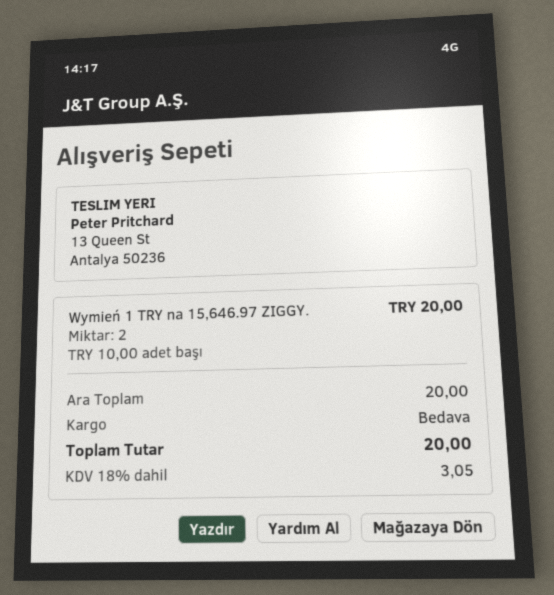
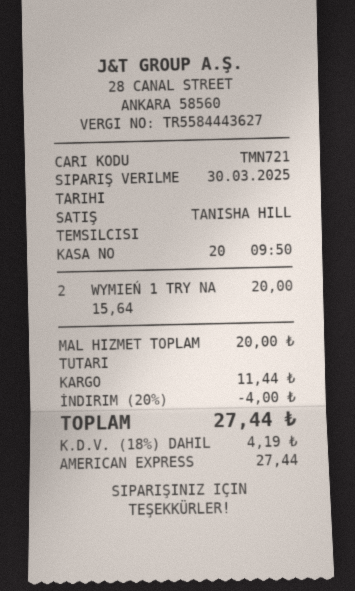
discount: none -> 20% = 4.00
shipping: 0.00 -> 11.44
tax: 18% = 3.05 -> 18% = 4.19
total: 20.00 -> 27.44

